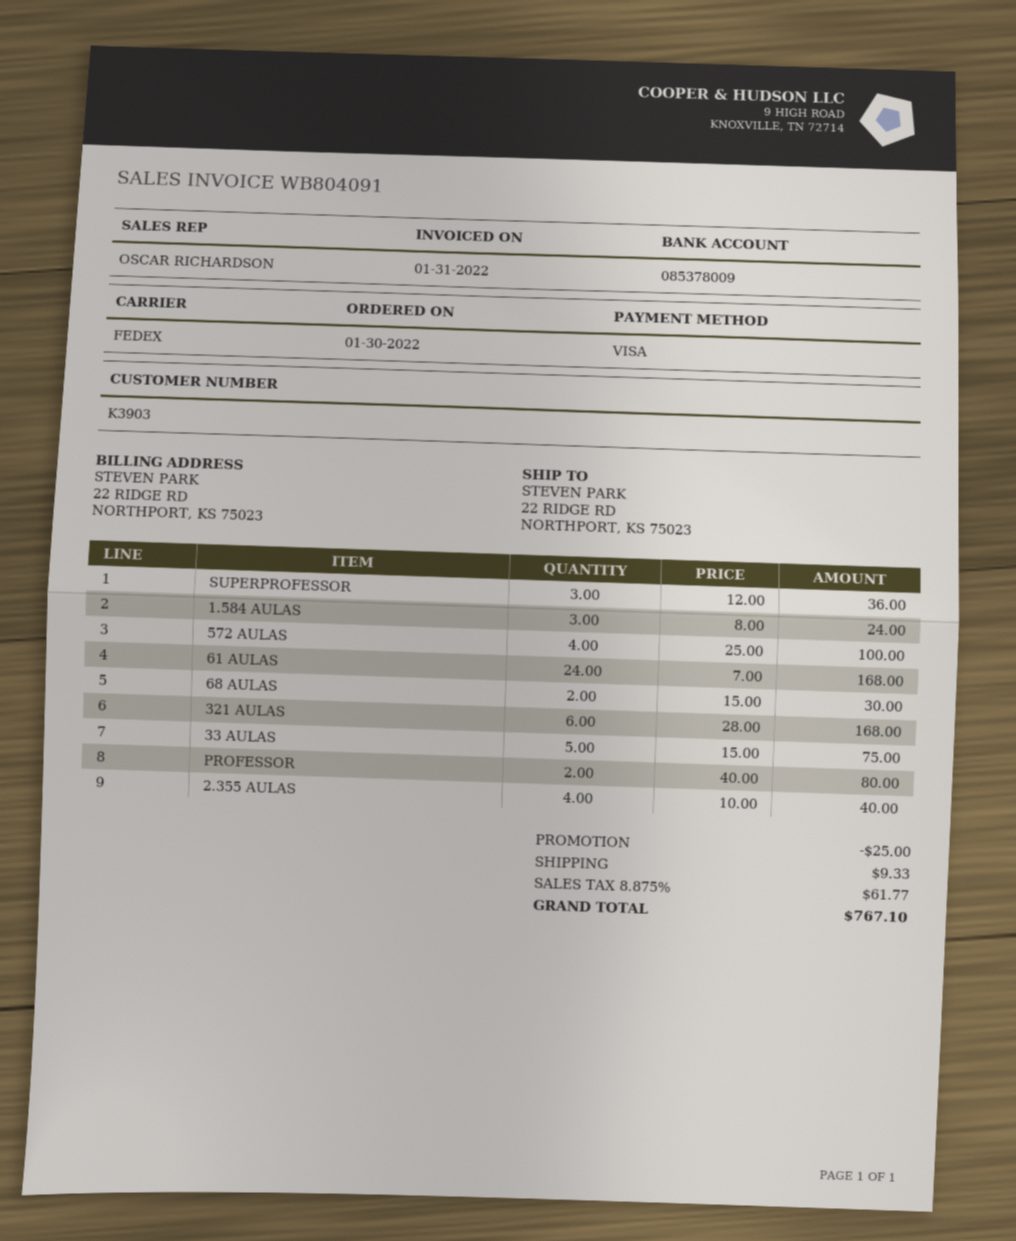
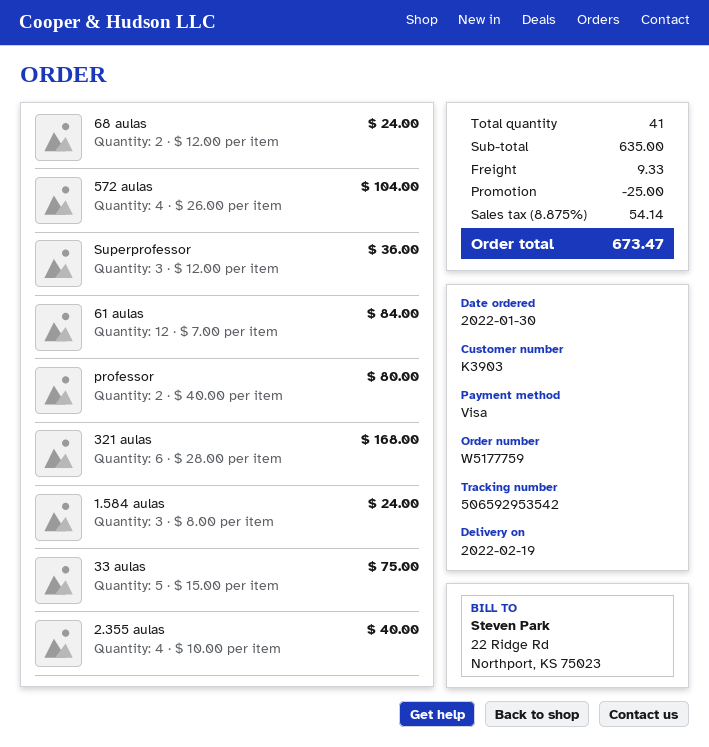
572 AULAS: 4 x 25.00 = 100.00 -> 4 x 26.00 = 104.00
61 AULAS: 24 x 7.00 = 168.00 -> 12 x 7.00 = 84.00
68 AULAS: 2 x 15.00 = 30.00 -> 2 x 12.00 = 24.00
tax: 8.875% = 61.77 -> 8.875% = 54.14
total: 767.10 -> 673.47

